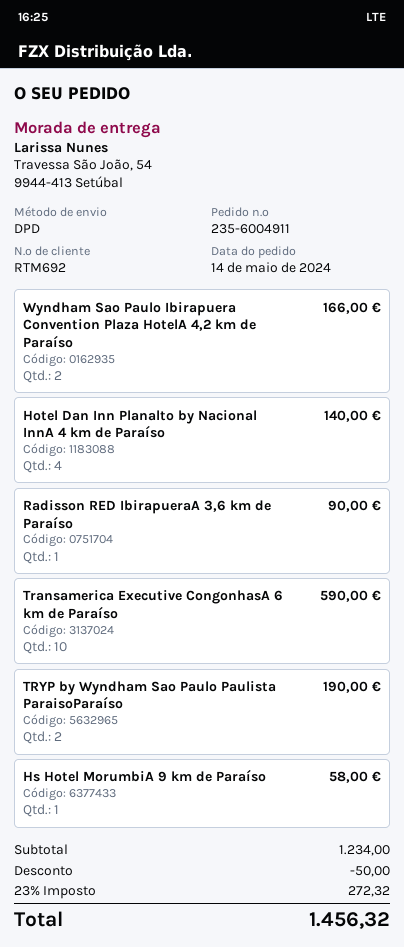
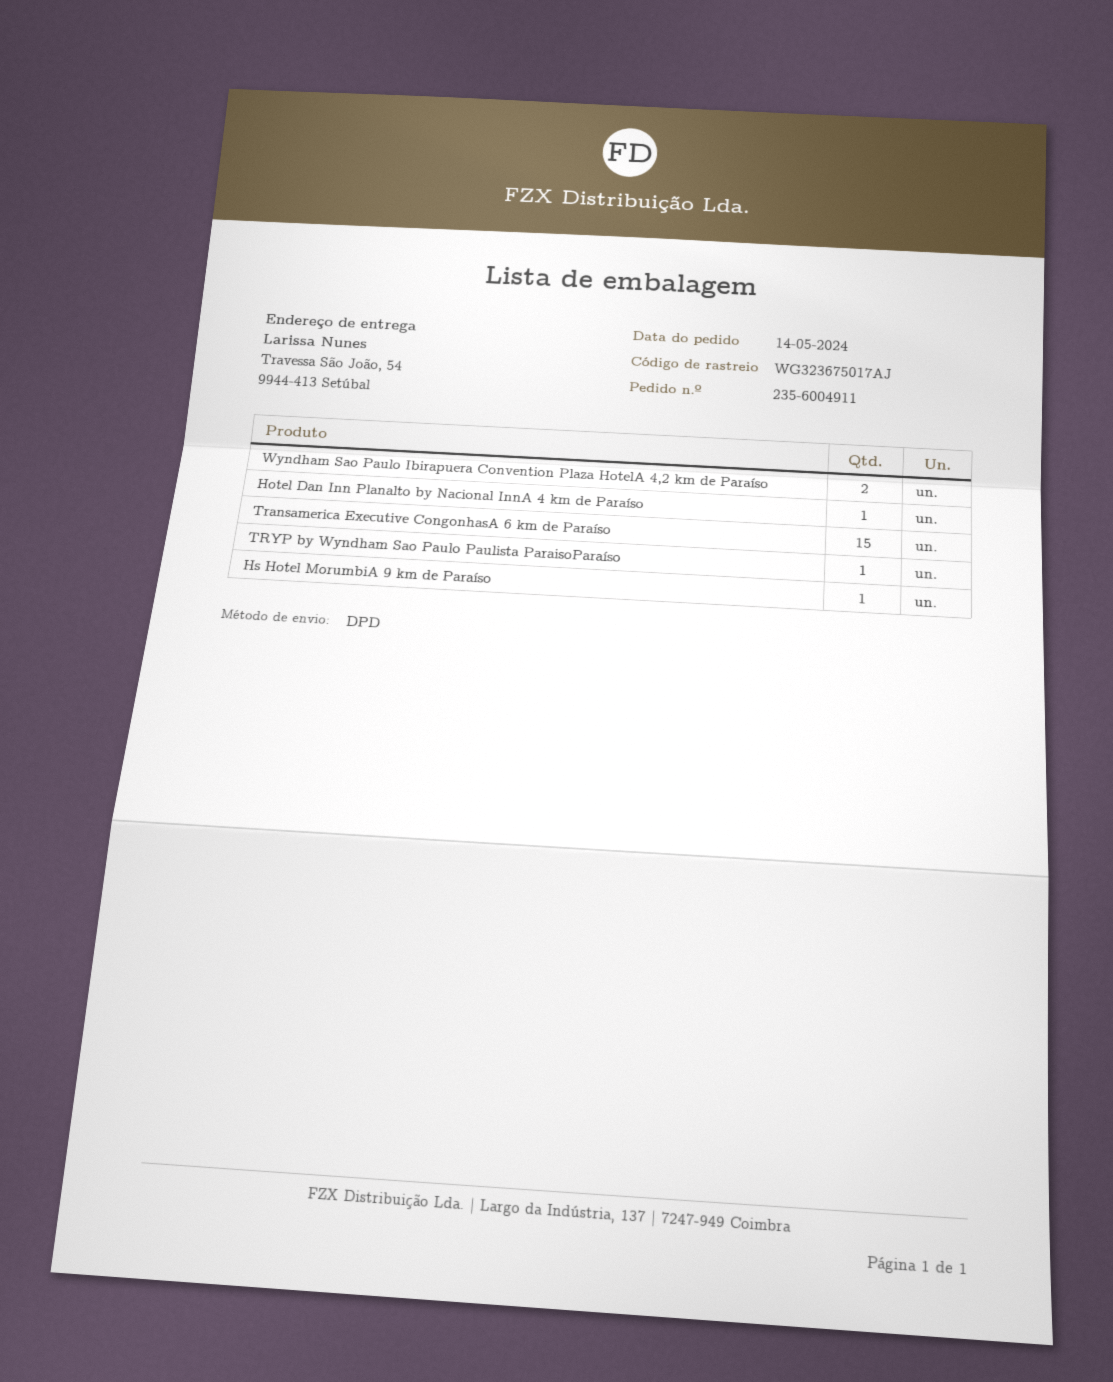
Hotel Dan Inn Planalto by Nacional InnA 4 km de Paraíso: 4 -> 1
Radisson RED IbirapueraA 3,6 km de Paraíso: 1 -> none
Transamerica Executive CongonhasA 6 km de Paraíso: 10 -> 15
TRYP by Wyndham Sao Paulo Paulista ParaisoParaíso: 2 -> 1

